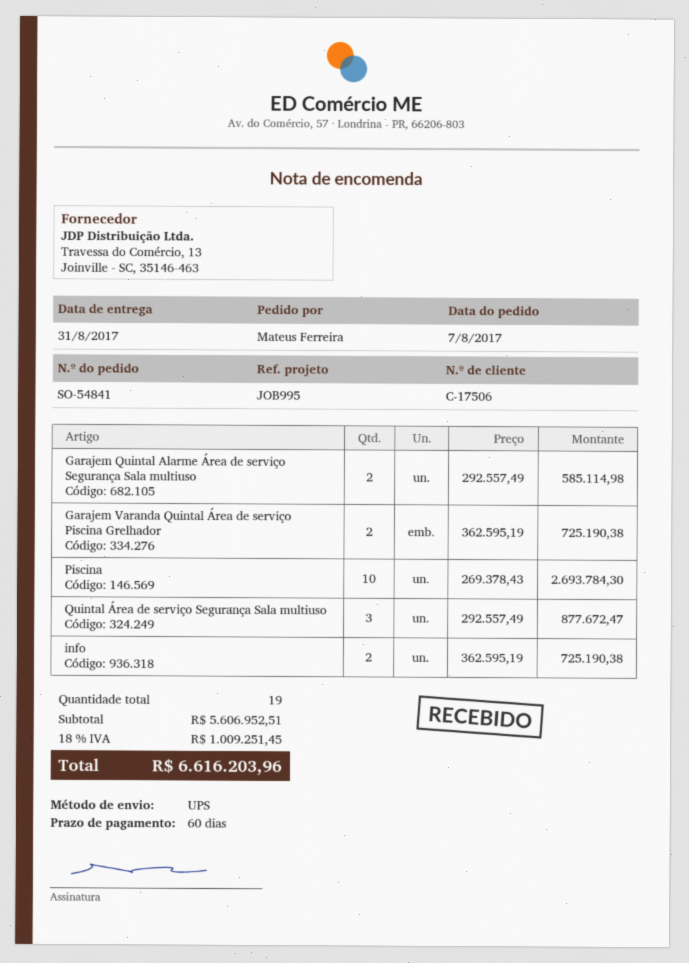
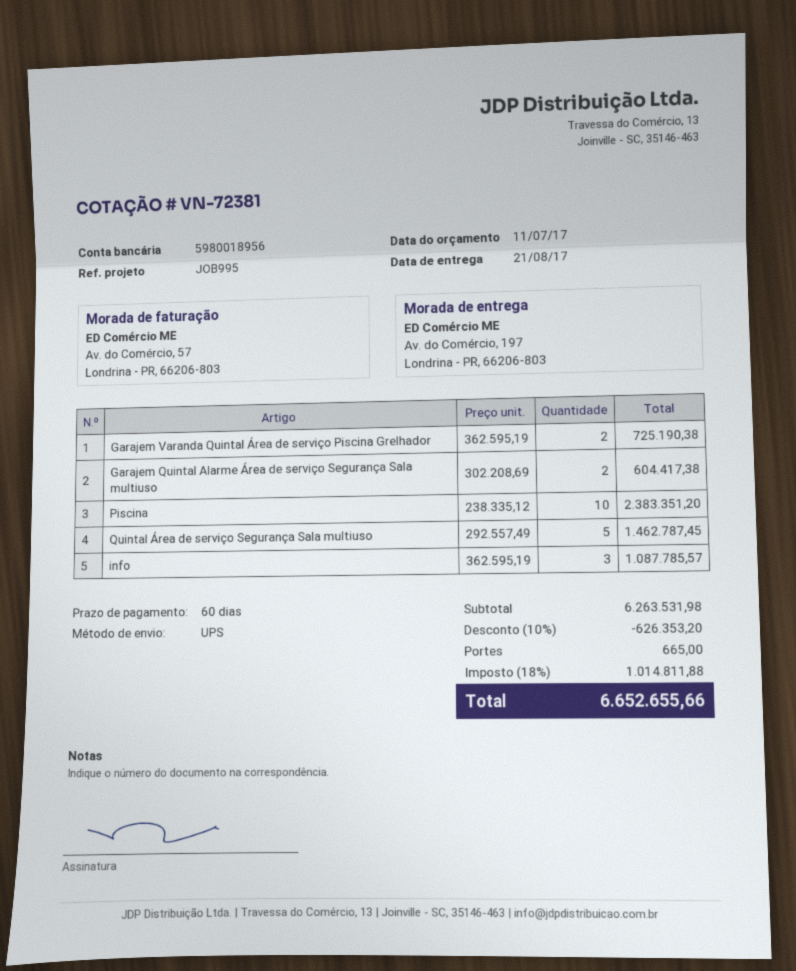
delivery date: 2017-08-31 -> 2017-08-21
Garajem Quintal Alarme Área de serviço Segurança Sala multiuso: 2 x 292557.49 = 585114.98 -> 2 x 302208.69 = 604417.38
Piscina: 10 x 269378.43 = 2693784.30 -> 10 x 238335.12 = 2383351.20
Quintal Área de serviço Segurança Sala multiuso: 3 x 292557.49 = 877672.47 -> 5 x 292557.49 = 1462787.45
info: 2 x 362595.19 = 725190.38 -> 3 x 362595.19 = 1087785.57
subtotal: 5606952.51 -> 6263531.98
discount: none -> 10% = 626353.20
shipping: none -> 665.00
tax: 18% = 1009251.45 -> 18% = 1014811.88
total: 6616203.96 -> 6652655.66

